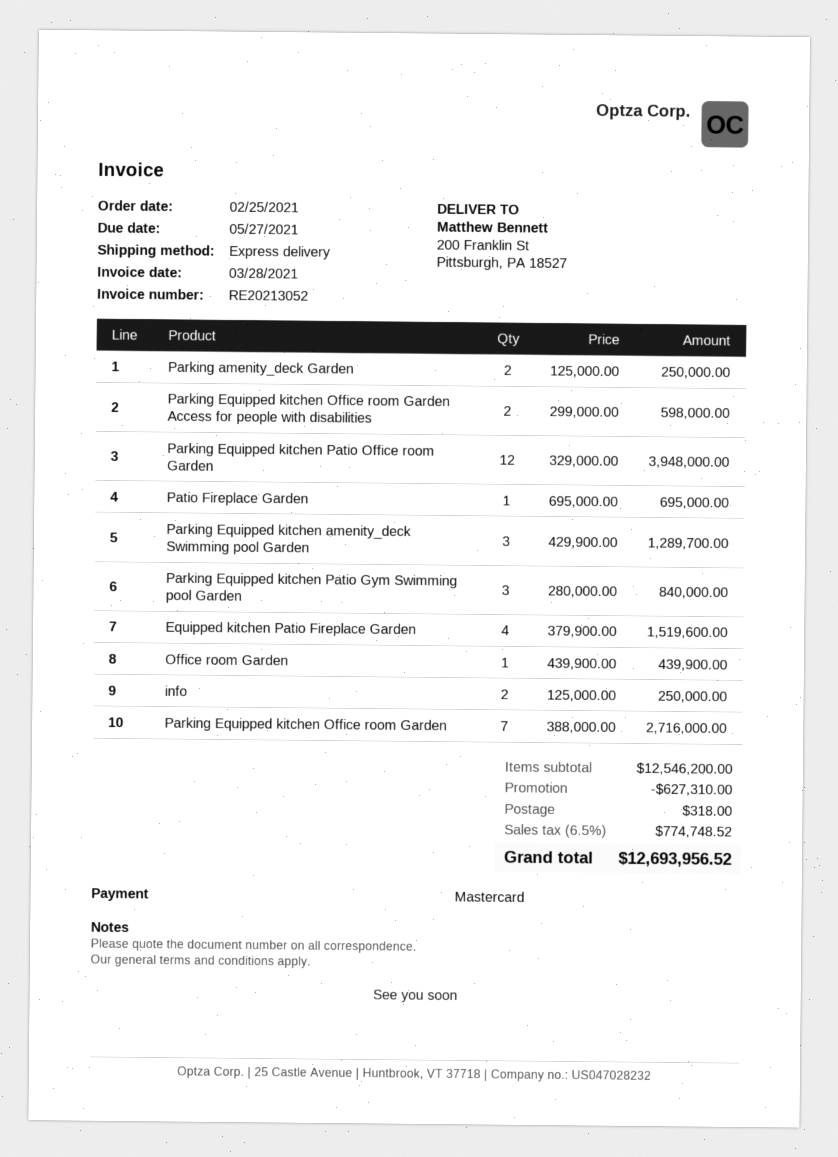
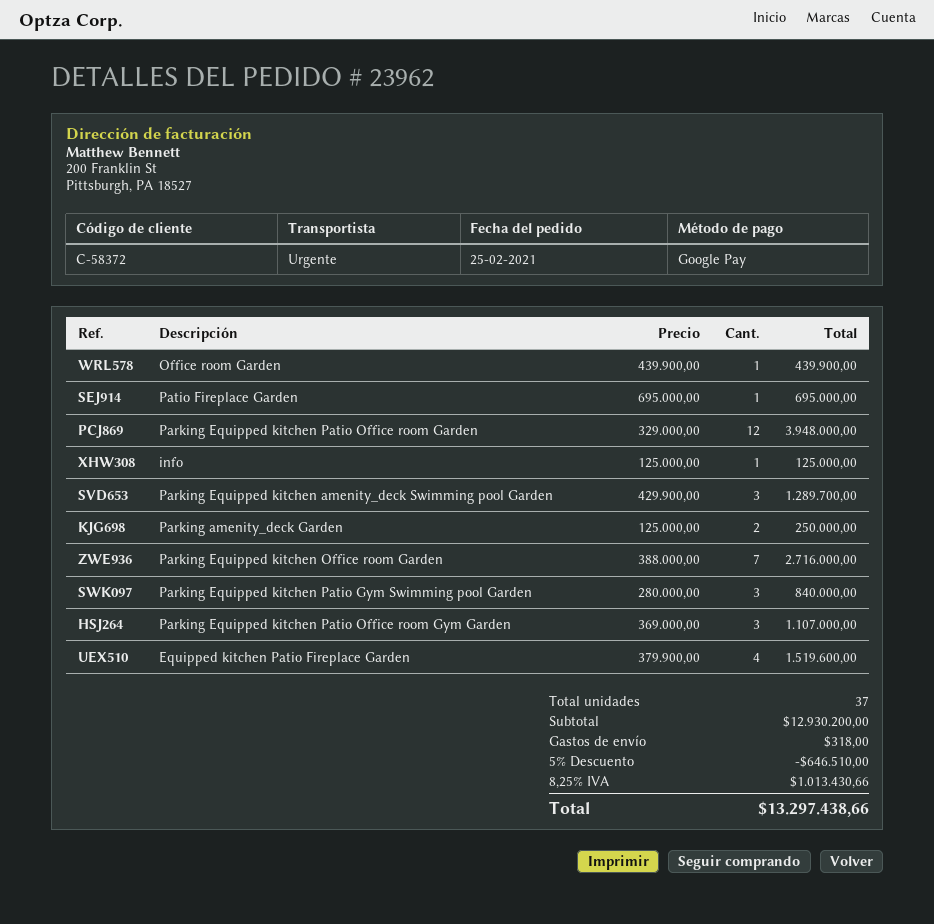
payment method: Mastercard -> Google Pay
Parking Equipped kitchen Office room Garden Access for people with disabilities: 2 x 299000.00 = 598000.00 -> none
info: 2 x 125000.00 = 250000.00 -> 1 x 125000.00 = 125000.00
Parking Equipped kitchen Patio Office room Gym Garden: none -> 3 x 369000.00 = 1107000.00
subtotal: 12546200.00 -> 12930200.00
discount: 627310.00 -> 646510.00
tax: 6.5% = 774748.52 -> 8.25% = 1013430.66
total: 12693956.52 -> 13297438.66

